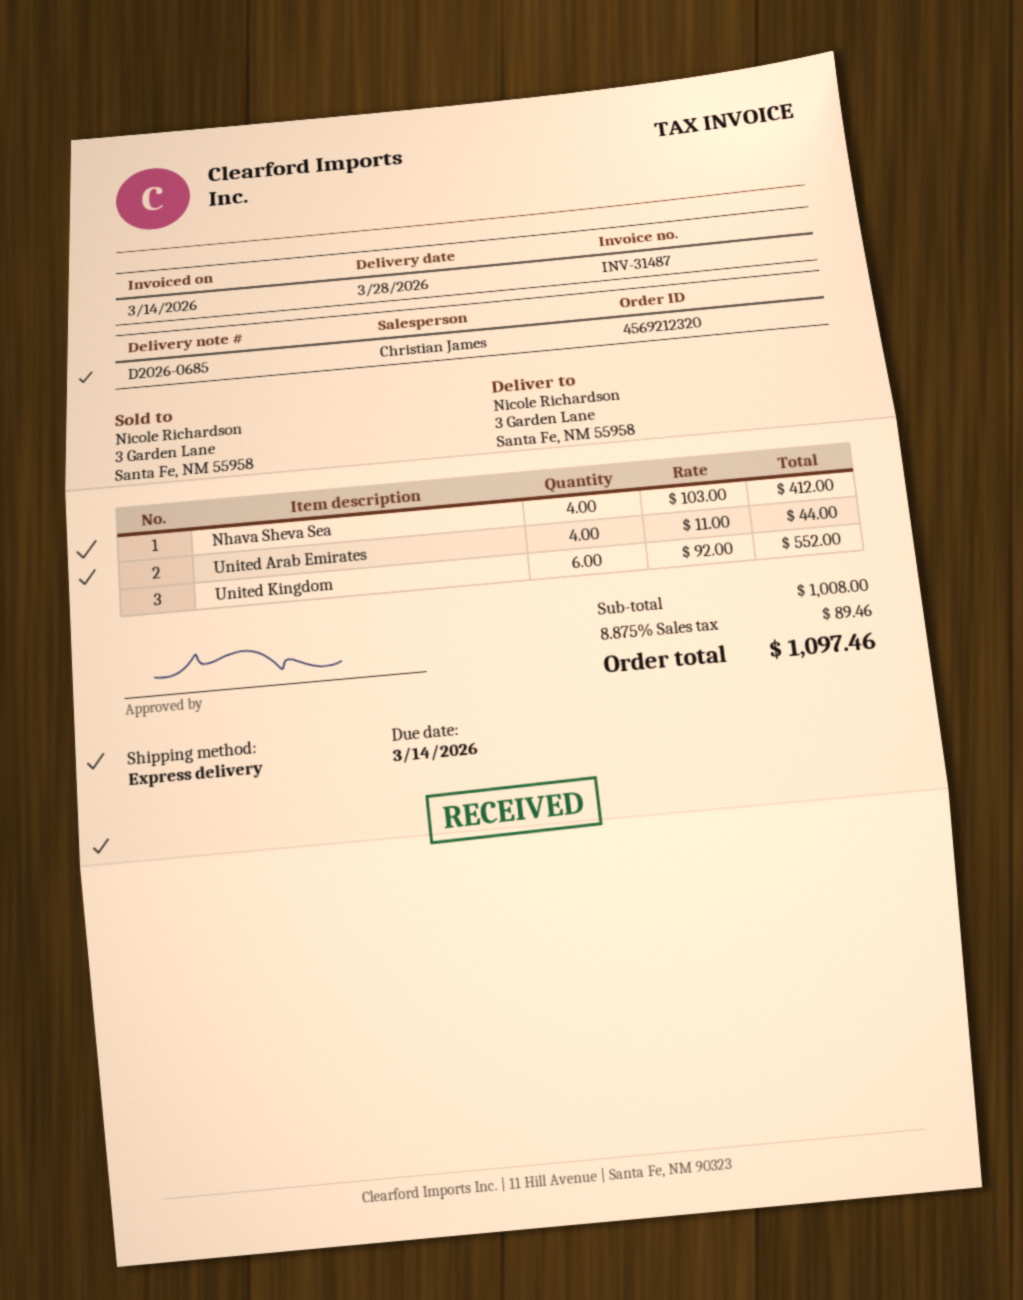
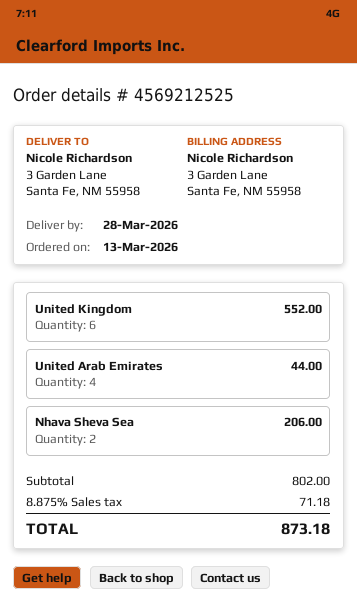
order number: 4569212320 -> 4569212525
Nhava Sheva Sea: 4 for 412.00 -> 2 for 206.00
subtotal: 1008.00 -> 802.00
tax: 8.875% = 89.46 -> 8.875% = 71.18
total: 1097.46 -> 873.18

